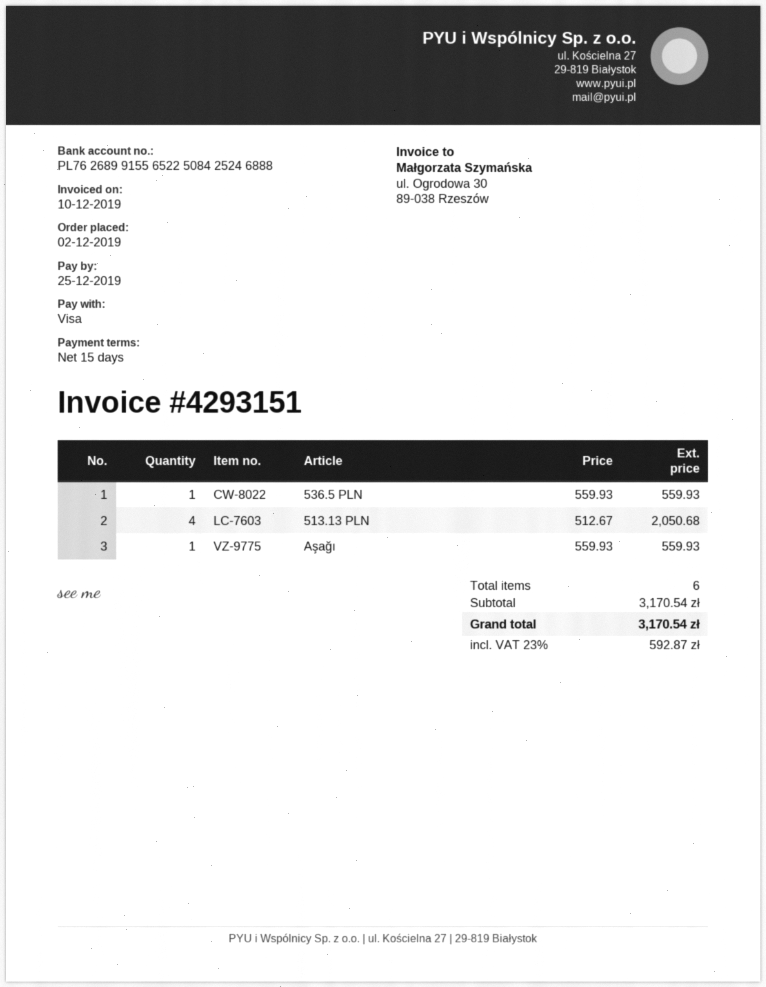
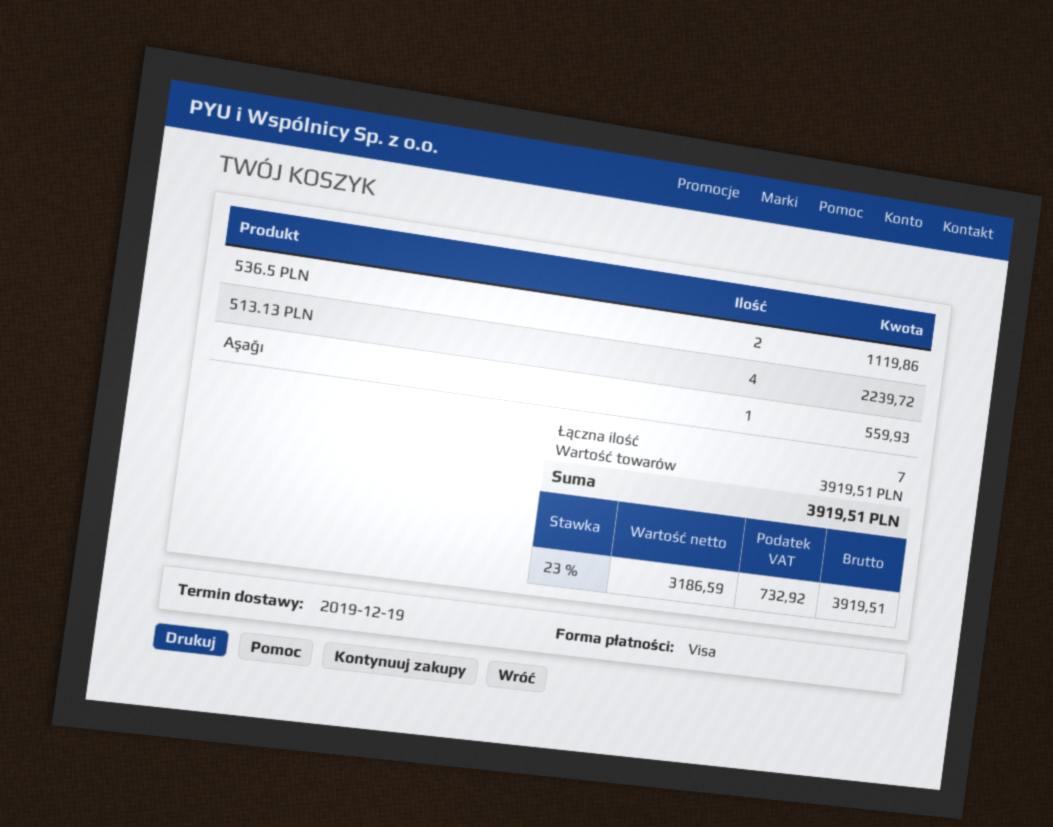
536.5 PLN: 1 for 559.93 -> 2 for 1119.86
513.13 PLN: 4 for 2050.68 -> 4 for 2239.72
total quantity: 6 -> 7
subtotal: 3170.54 -> 3919.51
tax: 23% = 592.87 -> 23% = 732.92
total: 3170.54 -> 3919.51

